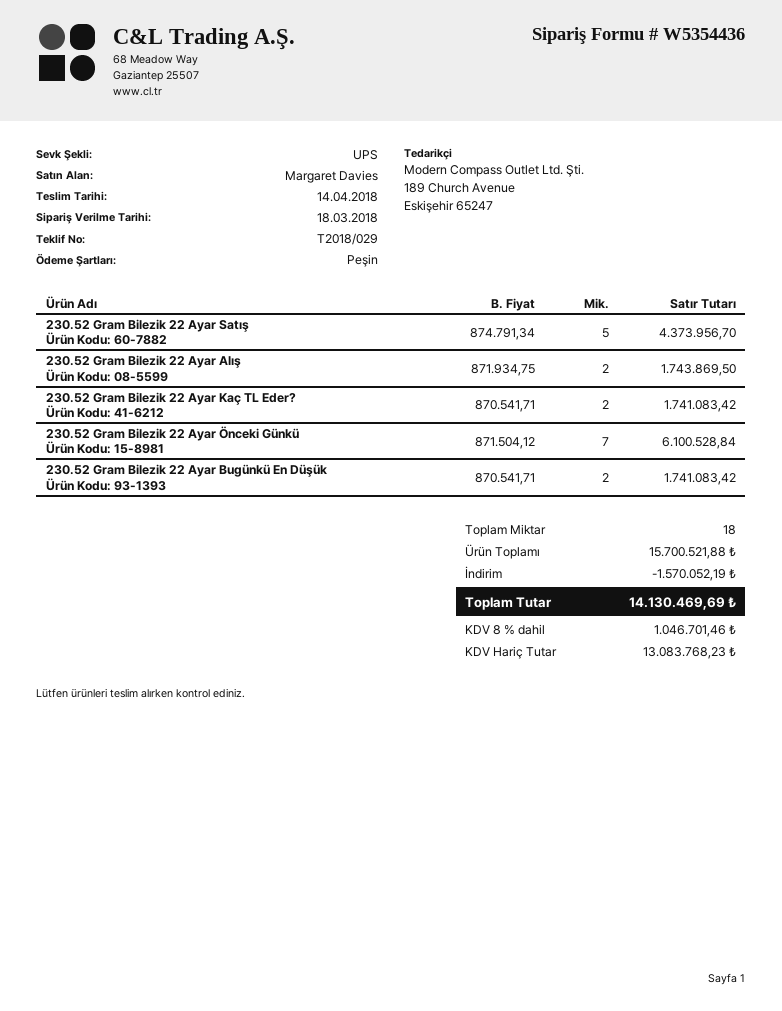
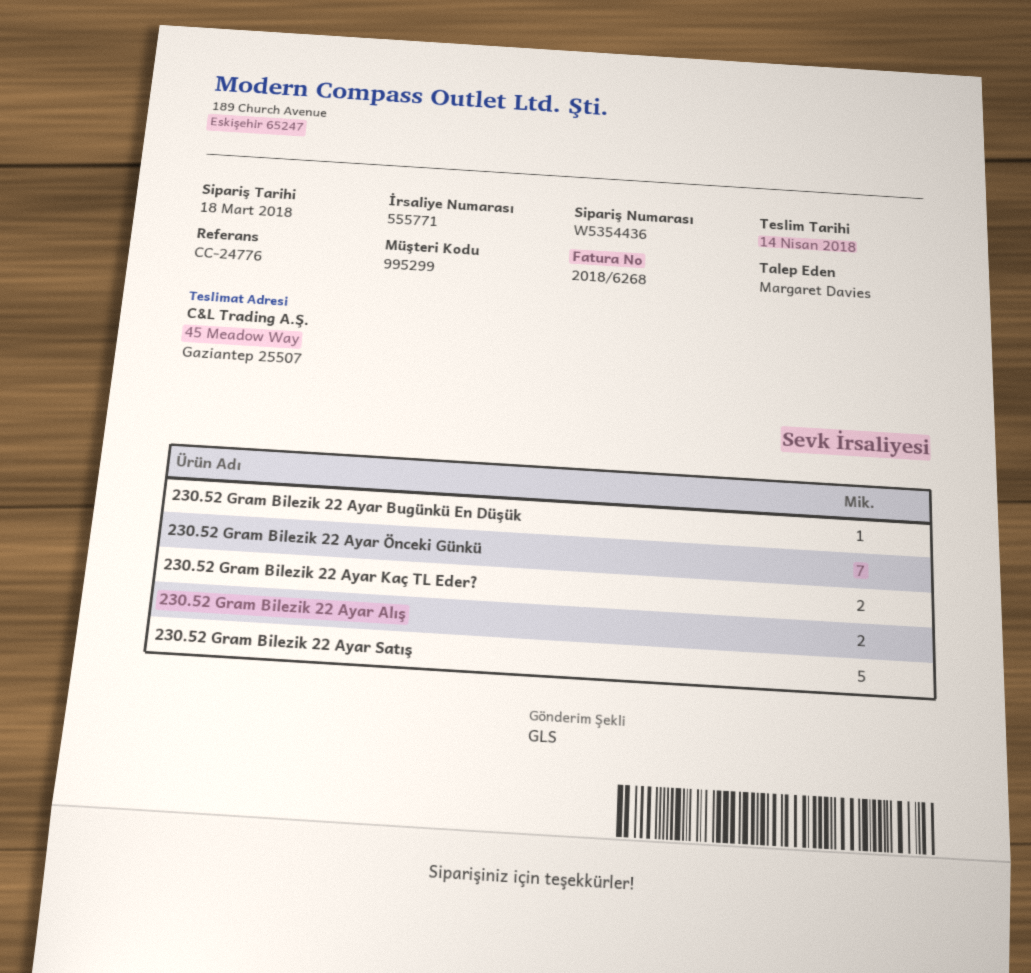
shipping method: UPS -> GLS
230.52 Gram Bilezik 22 Ayar Bugünkü En Düşük: 2 -> 1

